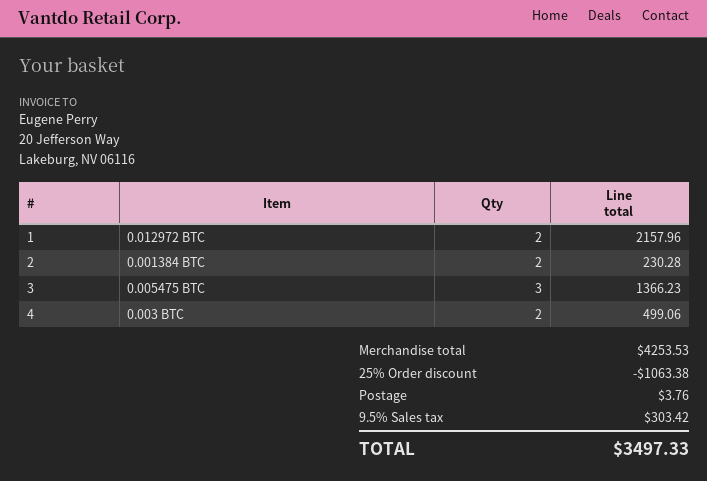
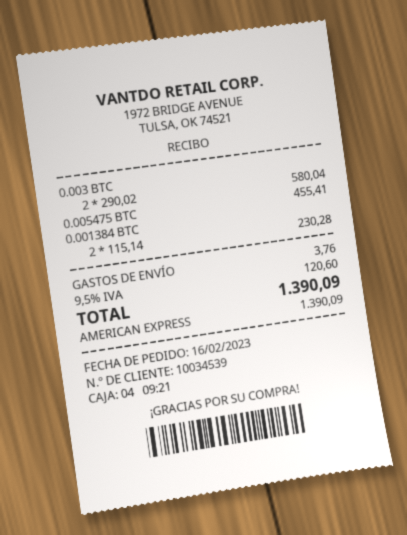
0.012972 BTC: 2 for 2157.96 -> none
0.005475 BTC: 3 for 1366.23 -> 1 for 455.41
0.003 BTC: 2 for 499.06 -> 2 for 580.04
discount: 25% = 1063.38 -> none
tax: 9.5% = 303.42 -> 9.5% = 120.60
total: 3497.33 -> 1390.09

